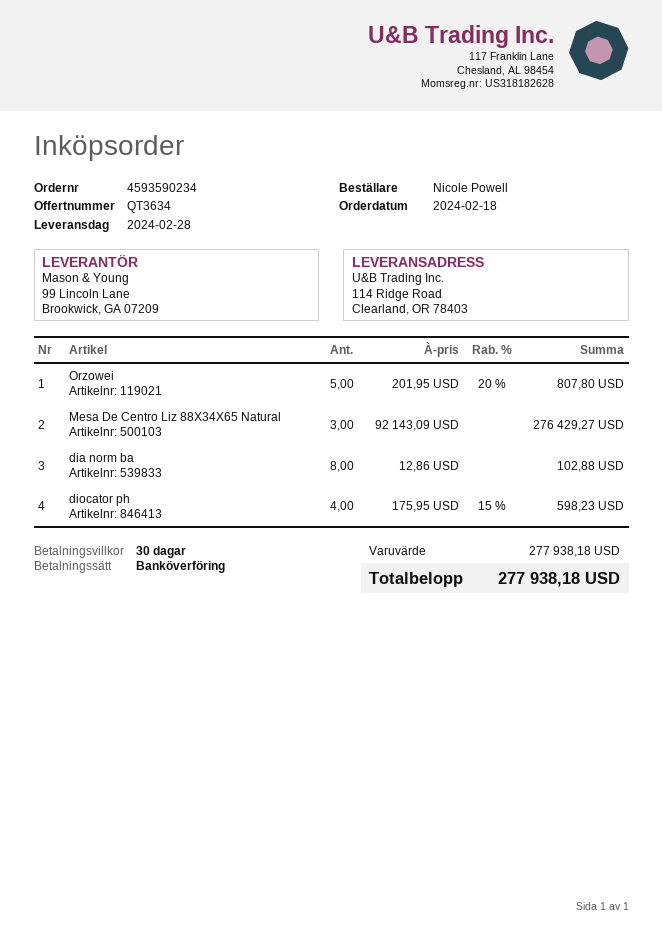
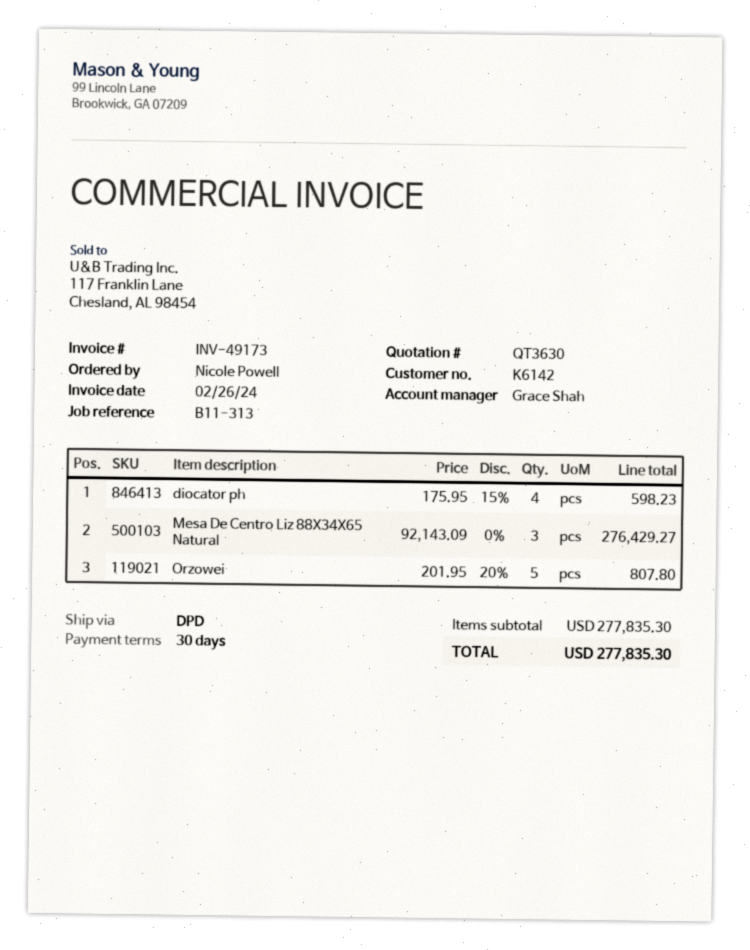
quote number: QT3634 -> QT3630
dia norm ba: 8 x 12.86 = 102.88 -> none
subtotal: 277938.18 -> 277835.30
total: 277938.18 -> 277835.30

